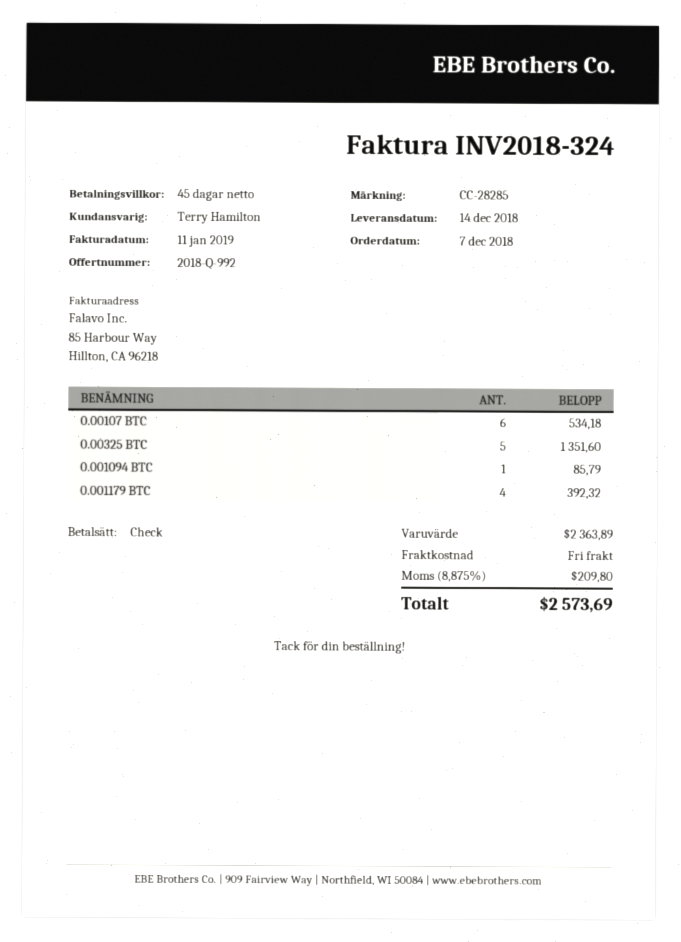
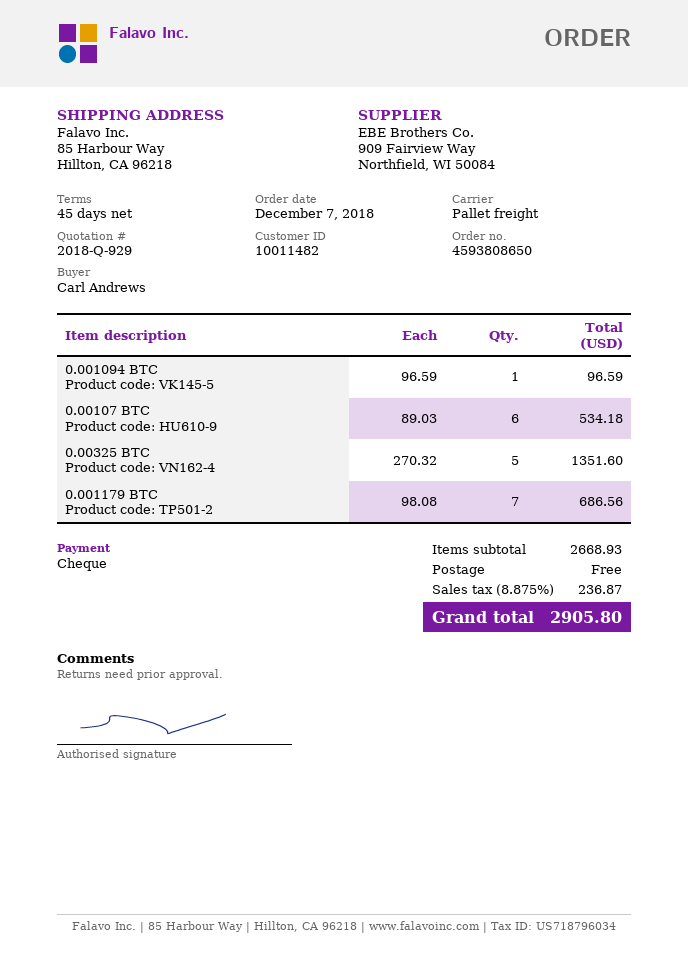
quote number: 2018-Q-992 -> 2018-Q-929
0.001094 BTC: 1 for 85.79 -> 1 for 96.59
0.001179 BTC: 4 for 392.32 -> 7 for 686.56
subtotal: 2363.89 -> 2668.93
tax: 8.875% = 209.80 -> 8.875% = 236.87
total: 2573.69 -> 2905.80

